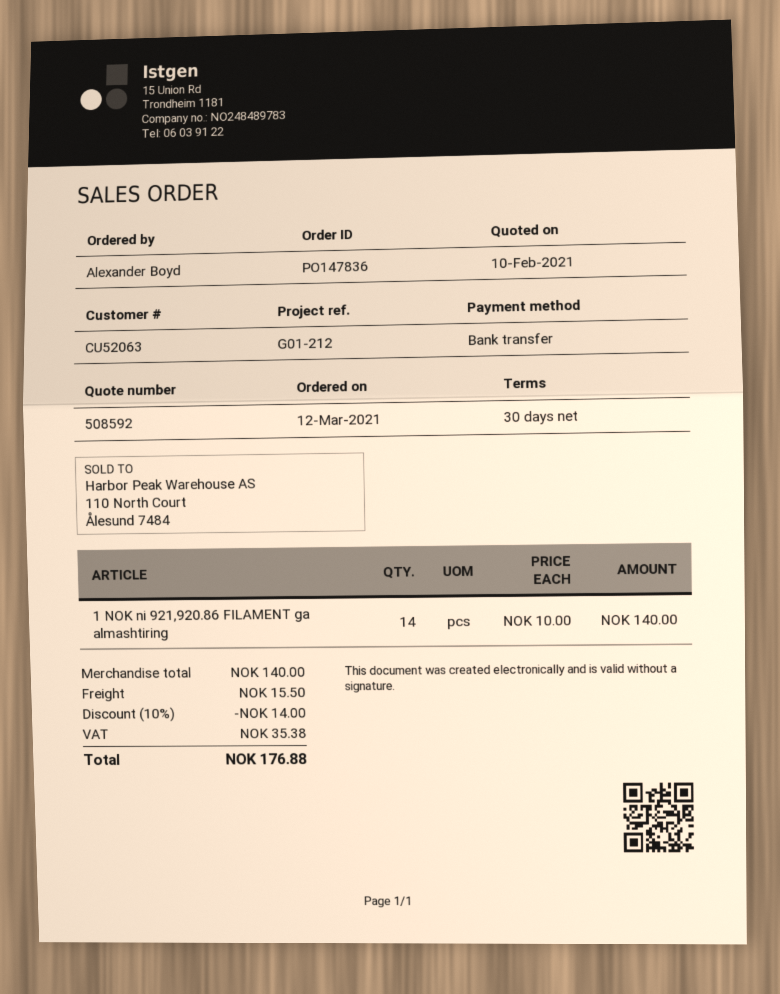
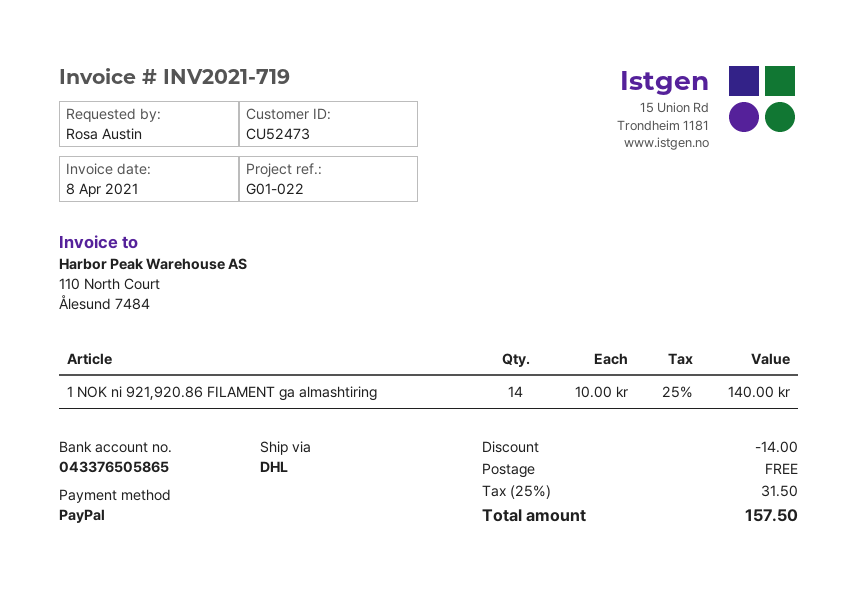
customer number: CU52063 -> CU52473
reference: G01-212 -> G01-022
ordered by: Alexander Boyd -> Rosa Austin
payment method: bank transfer -> PayPal
shipping: 15.50 -> 0.00
tax: 35.38 -> 31.50
total: 176.88 -> 157.50

